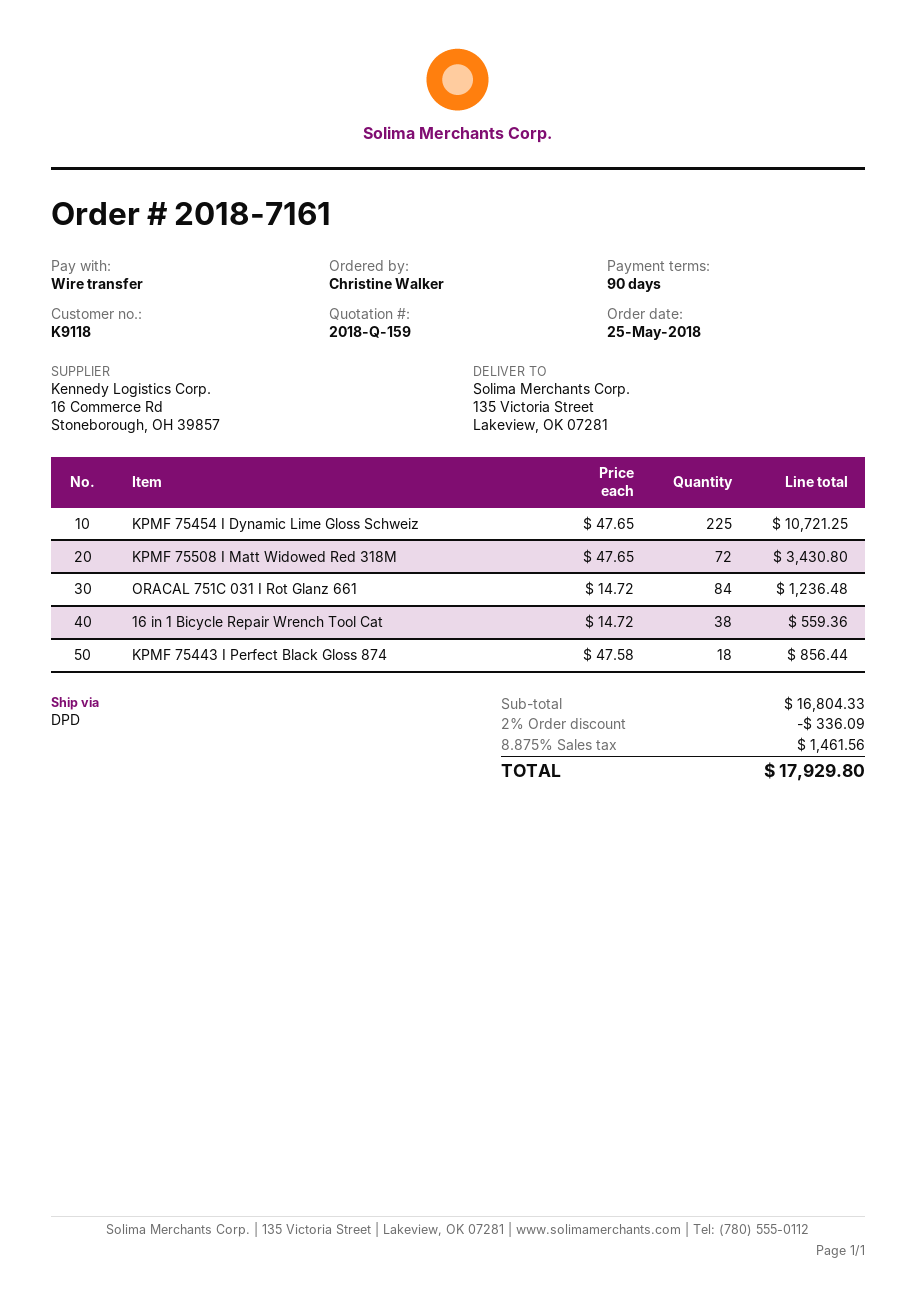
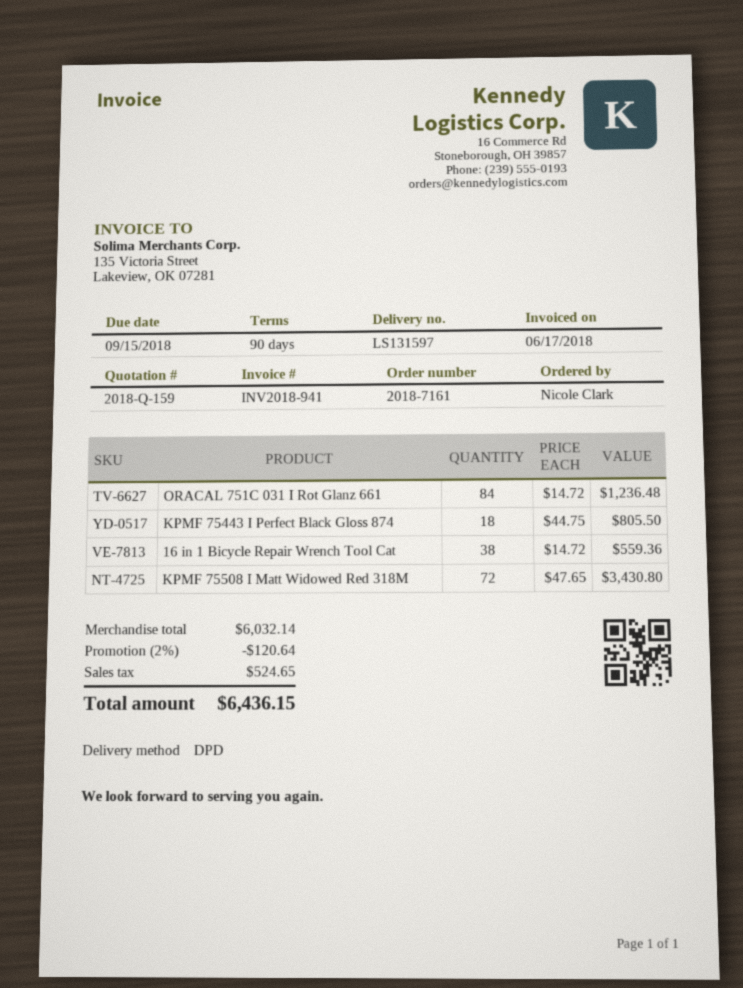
ordered by: Christine Walker -> Nicole Clark
KPMF 75454 I Dynamic Lime Gloss Schweiz: 225 x 47.65 = 10721.25 -> none
KPMF 75443 I Perfect Black Gloss 874: 18 x 47.58 = 856.44 -> 18 x 44.75 = 805.50
subtotal: 16804.33 -> 6032.14
discount: 2% = 336.09 -> 2% = 120.64
tax: 1461.56 -> 524.65
total: 17929.80 -> 6436.15

